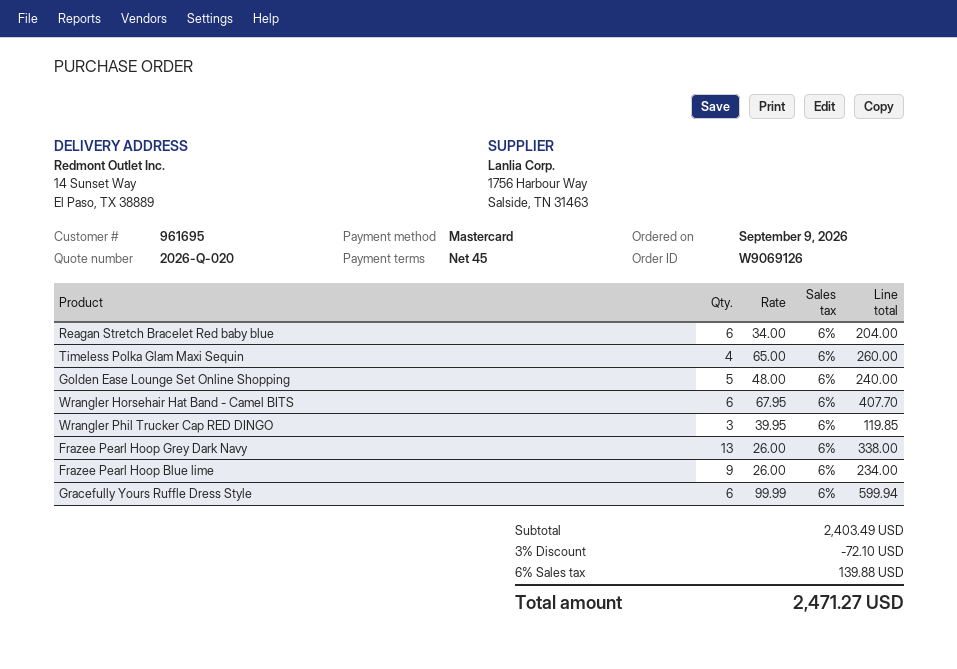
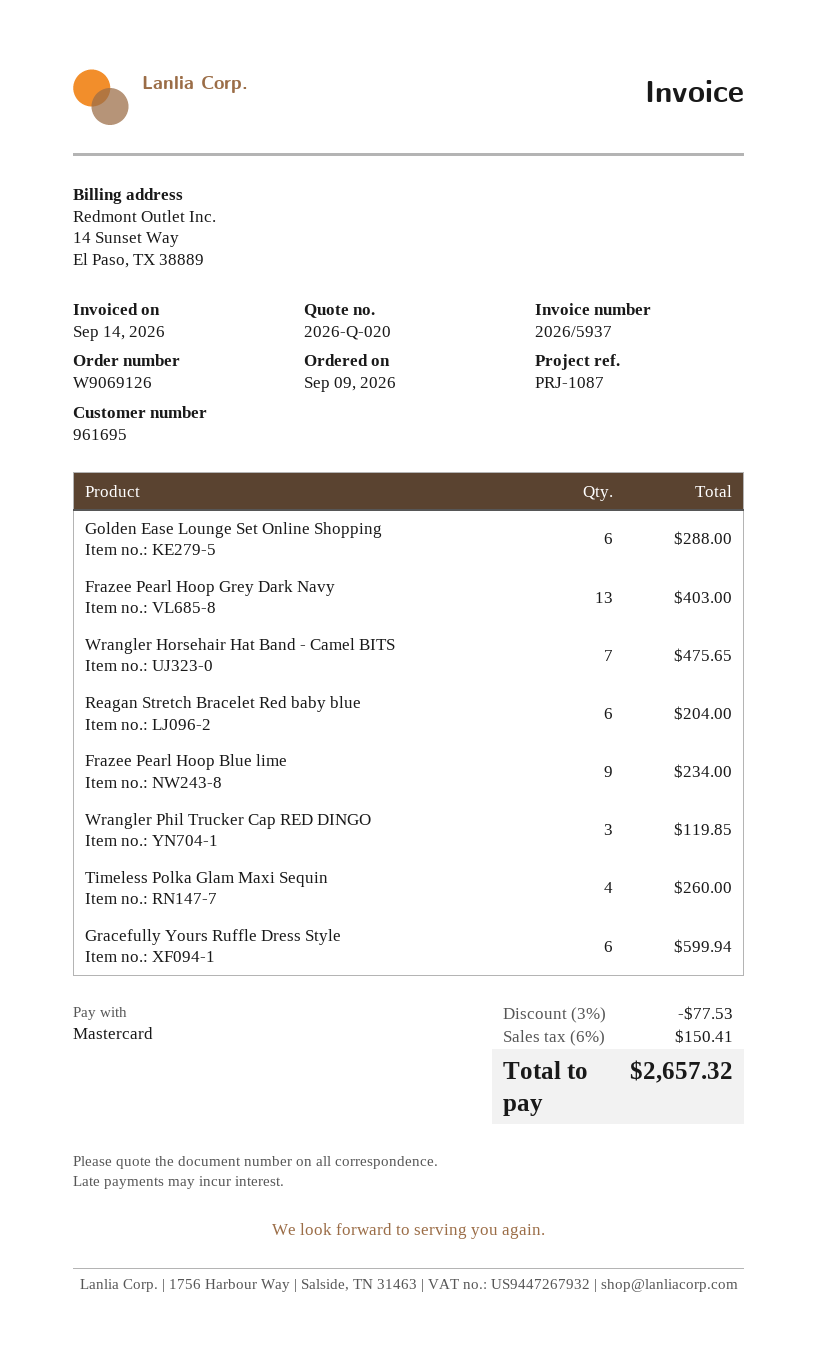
Golden Ease Lounge Set Online Shopping: 5 for 240.00 -> 6 for 288.00
Wrangler Horsehair Hat Band - Camel BITS: 6 for 407.70 -> 7 for 475.65
Frazee Pearl Hoop Grey Dark Navy: 13 for 338.00 -> 13 for 403.00
discount: 3% = 72.10 -> 3% = 77.53
tax: 6% = 139.88 -> 6% = 150.41
total: 2471.27 -> 2657.32

